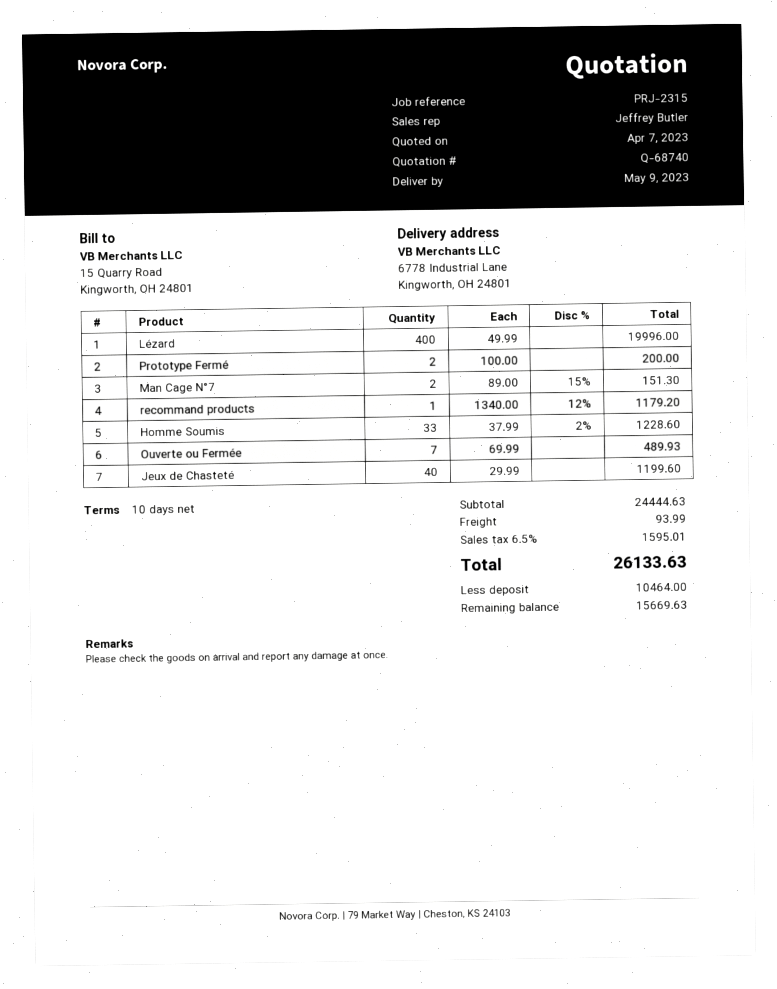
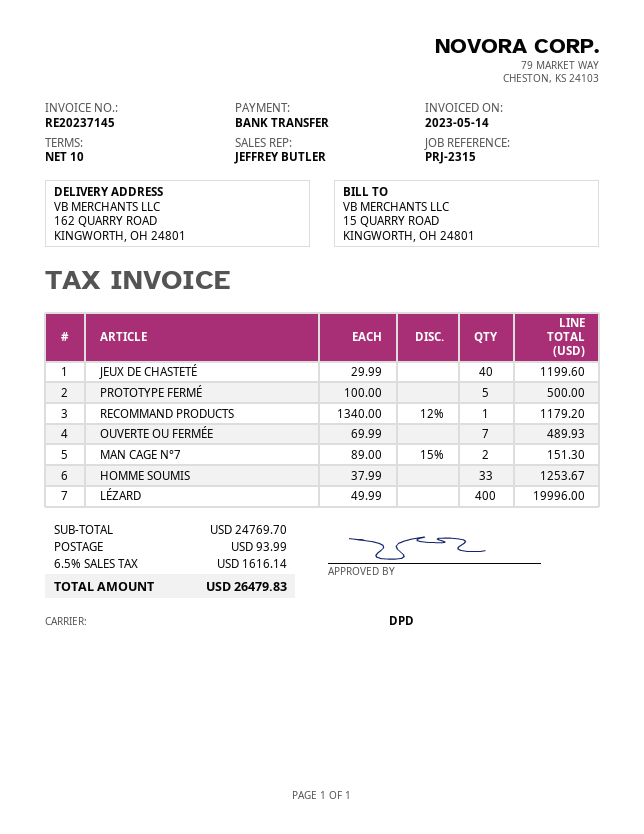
ship to: 6778 Industrial Lane, Kingworth, OH 24801 -> 162 QUARRY ROAD, KINGWORTH, OH 24801
Prototype Fermé: 2 x 100.00 = 200.00 -> 5 x 100.00 = 500.00
Homme Soumis: 33 x 37.99 - 2% = 1228.60 -> 33 x 37.99 = 1253.67
subtotal: 24444.63 -> 24769.70
tax: 6.5% = 1595.01 -> 6.5% = 1616.14
total: 26133.63 -> 26479.83

